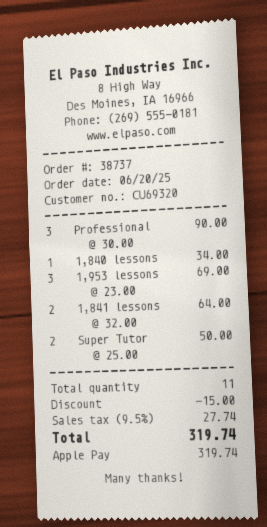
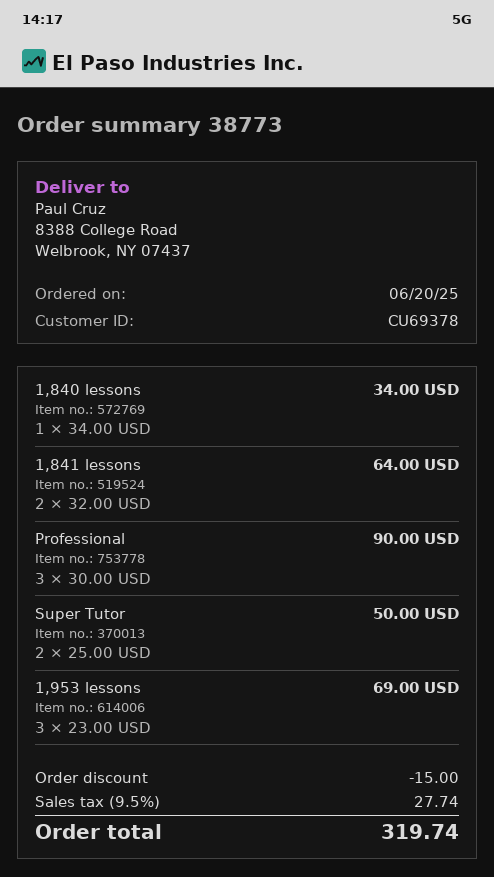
order number: 38737 -> 38773
customer number: CU69320 -> CU69378

